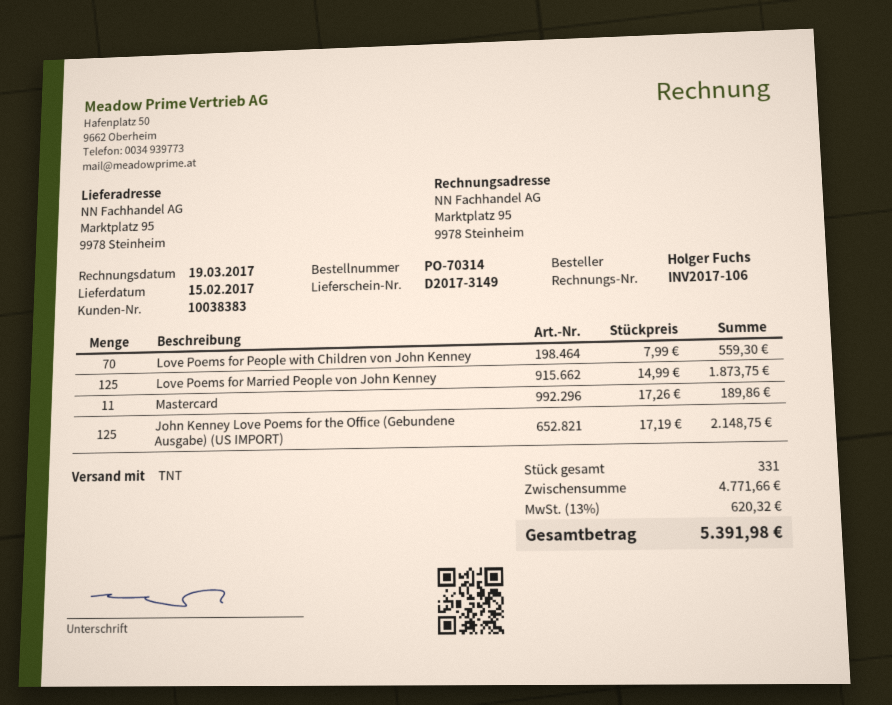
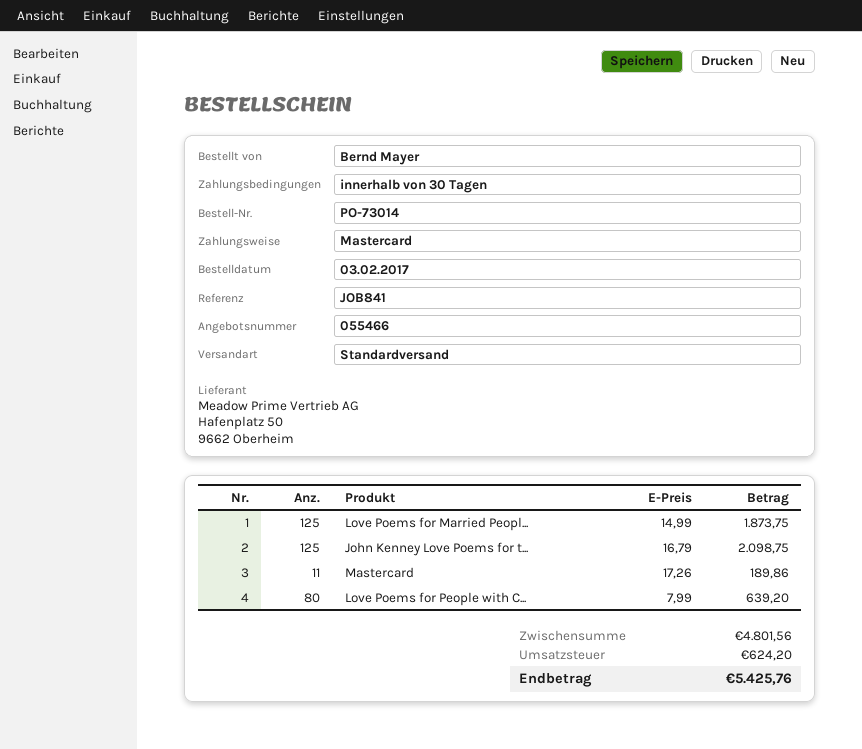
order number: PO-70314 -> PO-73014
ordered by: Holger Fuchs -> Bernd Mayer
shipping method: TNT -> standard
Love Poems for People with Children von John Kenney: 70 x 7.99 = 559.30 -> 80 x 7.99 = 639.20
John Kenney Love Poems for the Office (Gebundene Ausgabe) (US IMPORT): 125 x 17.19 = 2148.75 -> 125 x 16.79 = 2098.75
subtotal: 4771.66 -> 4801.56
tax: 620.32 -> 624.20
total: 5391.98 -> 5425.76

